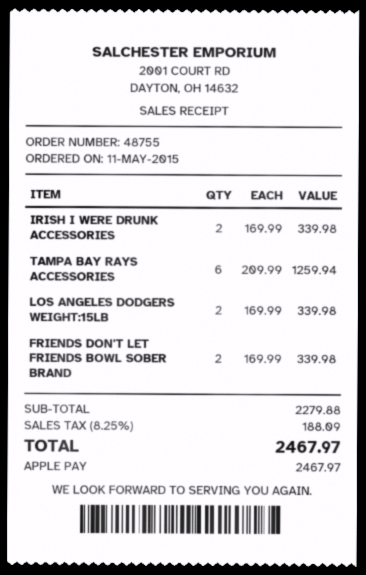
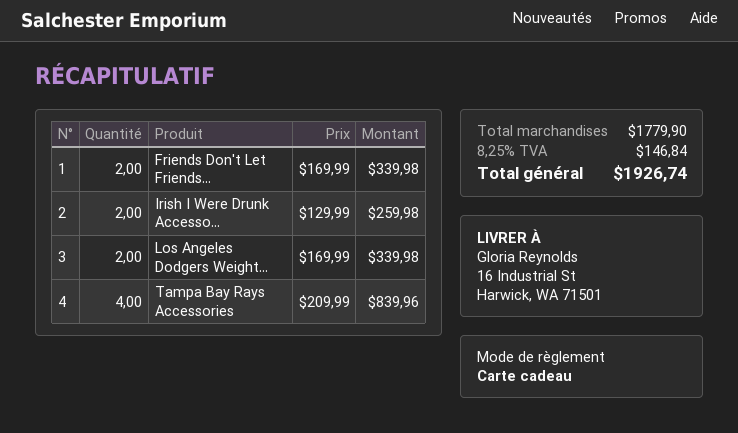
payment method: Apple Pay -> gift card
IRISH I WERE DRUNK ACCESSORIES: 2 x 169.99 = 339.98 -> 2 x 129.99 = 259.98
TAMPA BAY RAYS ACCESSORIES: 6 x 209.99 = 1259.94 -> 4 x 209.99 = 839.96
subtotal: 2279.88 -> 1779.90
tax: 8.25% = 188.09 -> 8.25% = 146.84
total: 2467.97 -> 1926.74

